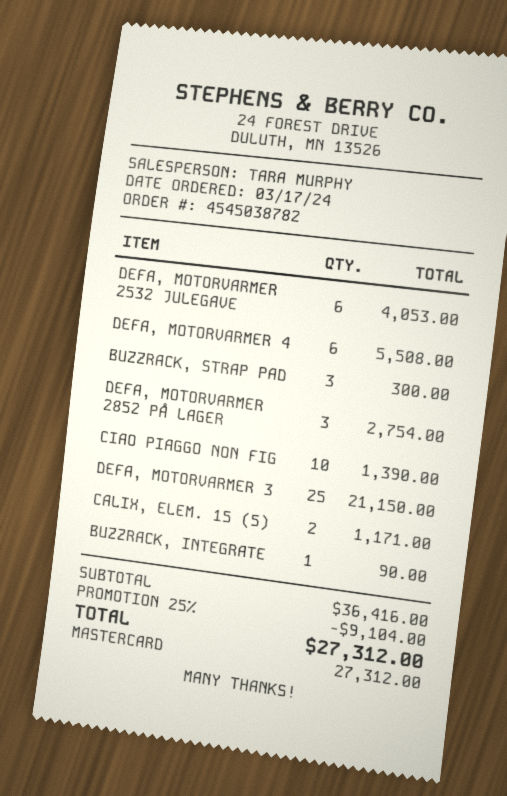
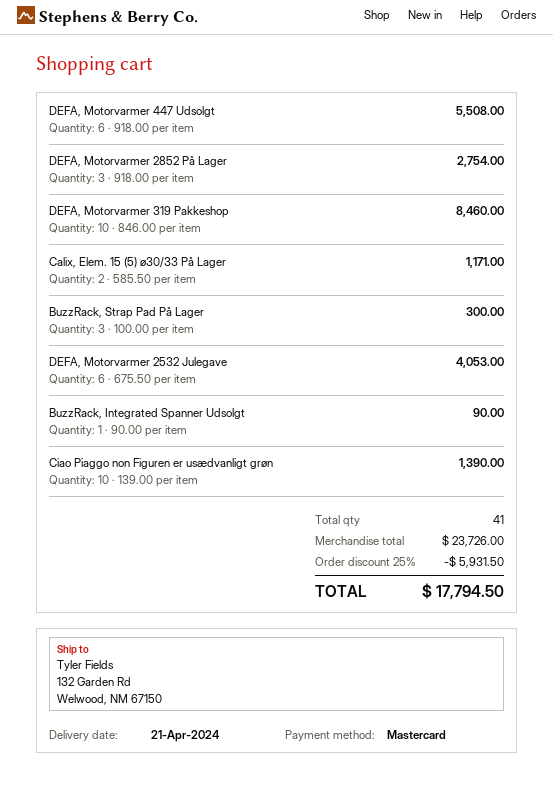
DEFA, MOTORVARMER 3: 25 for 21150.00 -> 10 for 8460.00
subtotal: 36416.00 -> 23726.00
discount: 25% = 9104.00 -> 25% = 5931.50
total: 27312.00 -> 17794.50

